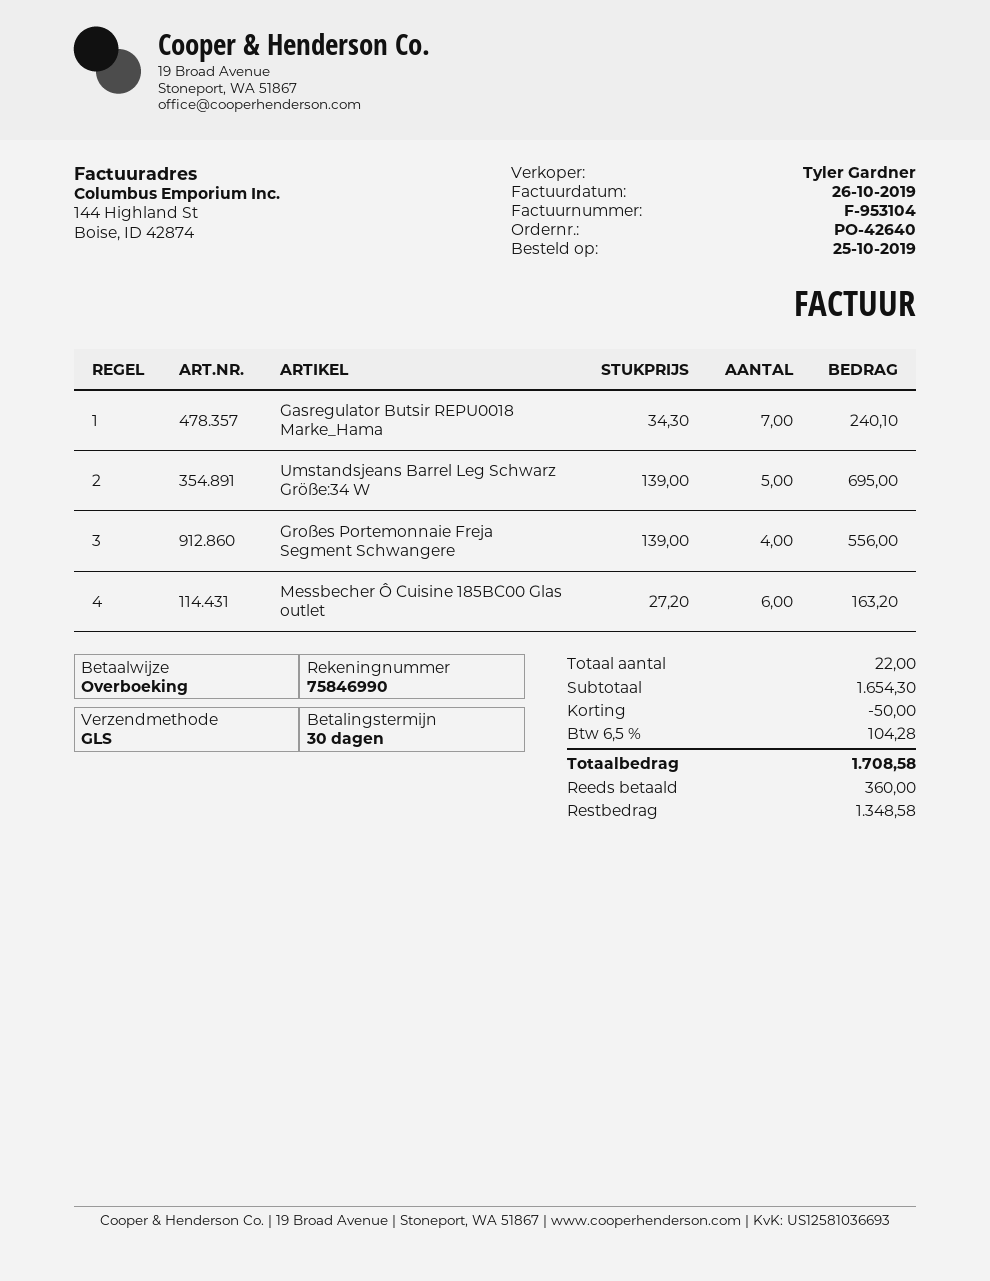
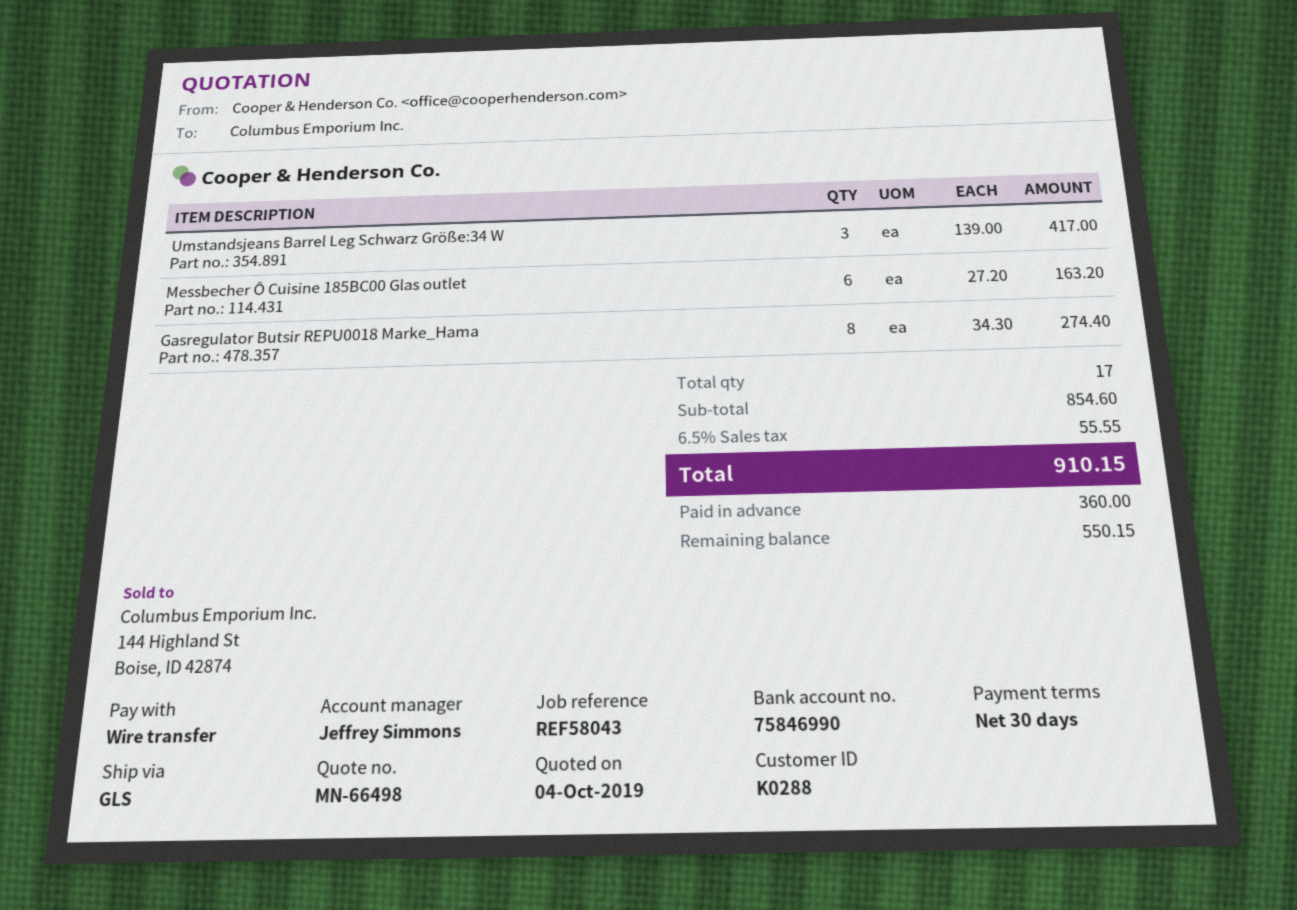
sales rep: Tyler Gardner -> Jeffrey Simmons
Gasregulator Butsir REPU0018 Marke_Hama: 7 x 34.30 = 240.10 -> 8 x 34.30 = 274.40
Umstandsjeans Barrel Leg Schwarz Größe:34 W: 5 x 139.00 = 695.00 -> 3 x 139.00 = 417.00
Großes Portemonnaie Freja Segment Schwangere: 4 x 139.00 = 556.00 -> none
total quantity: 22 -> 17
subtotal: 1654.30 -> 854.60
discount: 50.00 -> none
tax: 6.5% = 104.28 -> 6.5% = 55.55
total: 1708.58 -> 910.15
balance: 1348.58 -> 550.15

